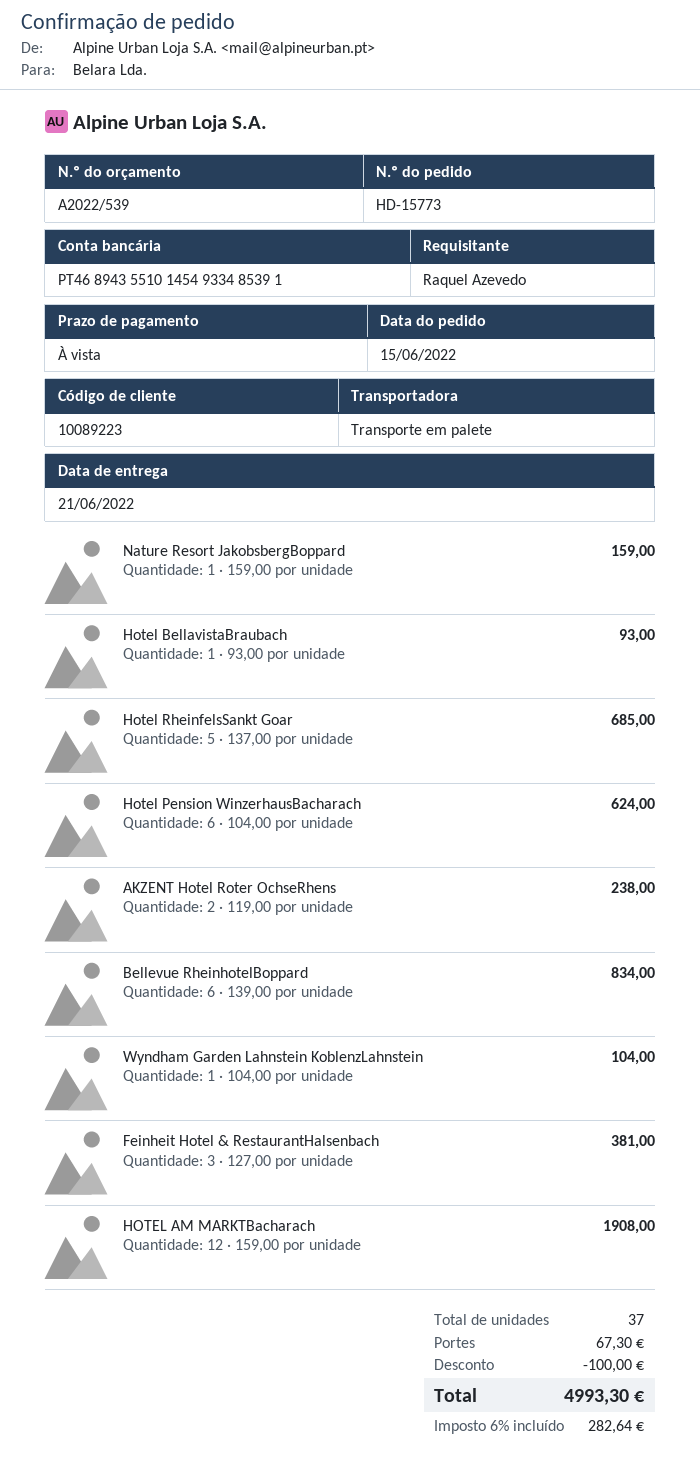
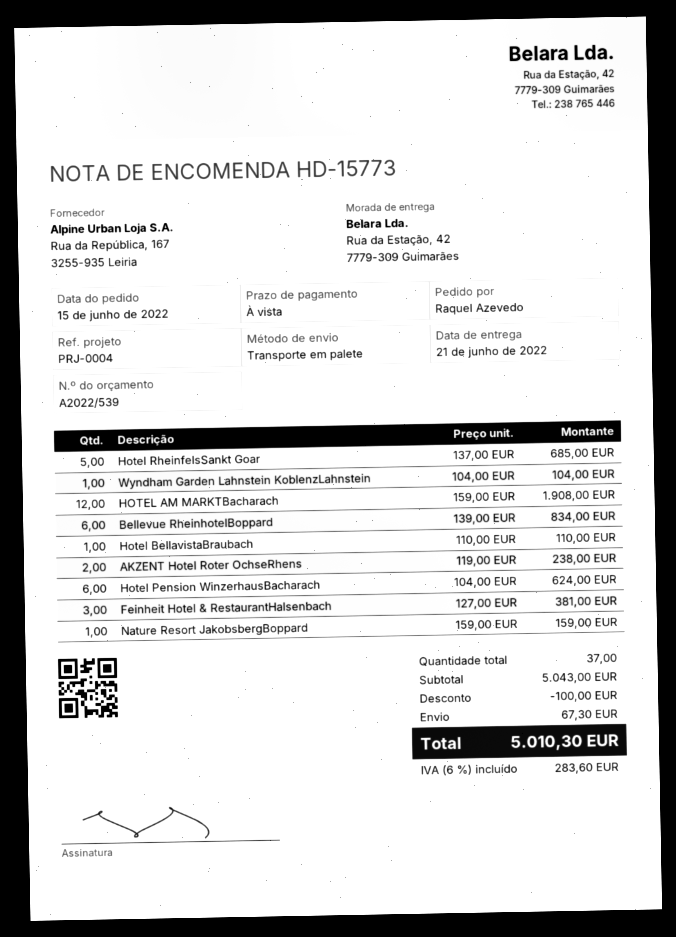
Hotel BellavistaBraubach: 1 x 93.00 = 93.00 -> 1 x 110.00 = 110.00
tax: 6% = 282.64 -> 6% = 283.60
total: 4993.30 -> 5010.30

